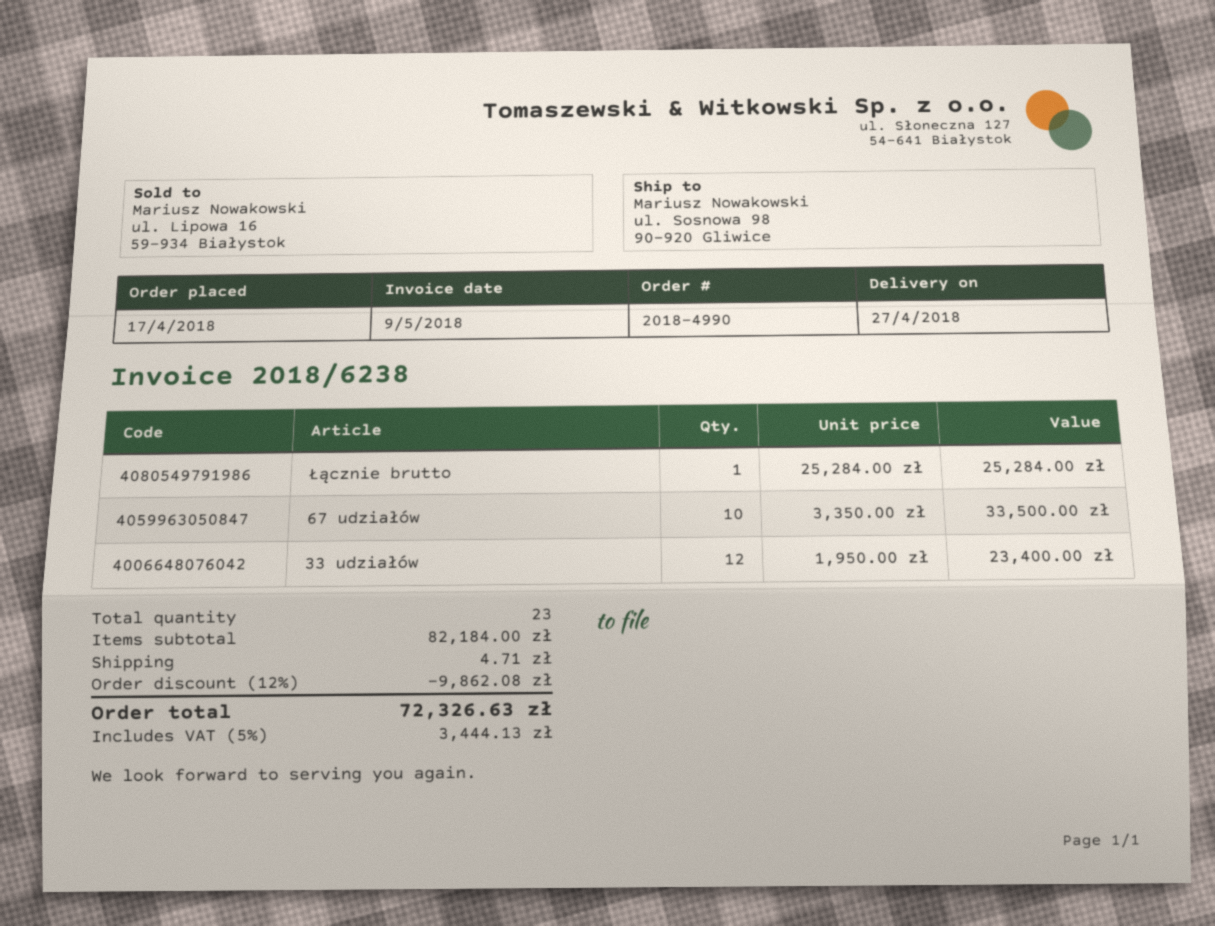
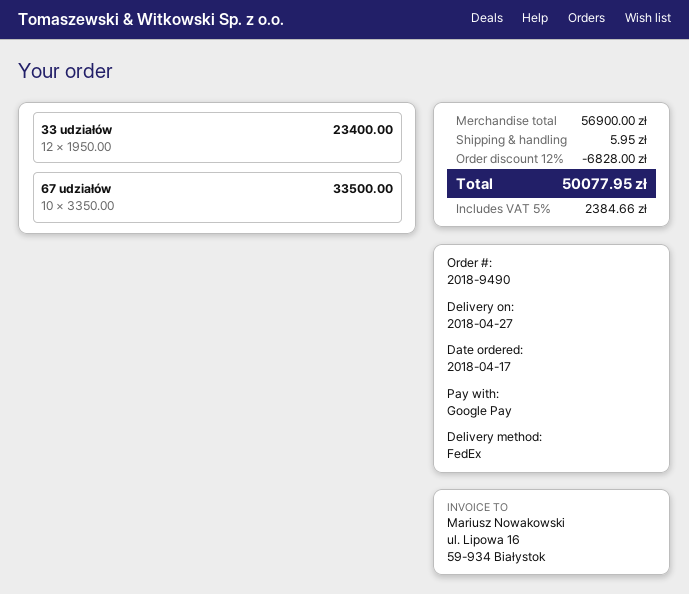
order number: 2018-4990 -> 2018-9490
Łącznie brutto: 1 x 25284.00 = 25284.00 -> none
subtotal: 82184.00 -> 56900.00
discount: 12% = 9862.08 -> 12% = 6828.00
shipping: 4.71 -> 5.95
tax: 5% = 3444.13 -> 5% = 2384.66
total: 72326.63 -> 50077.95

